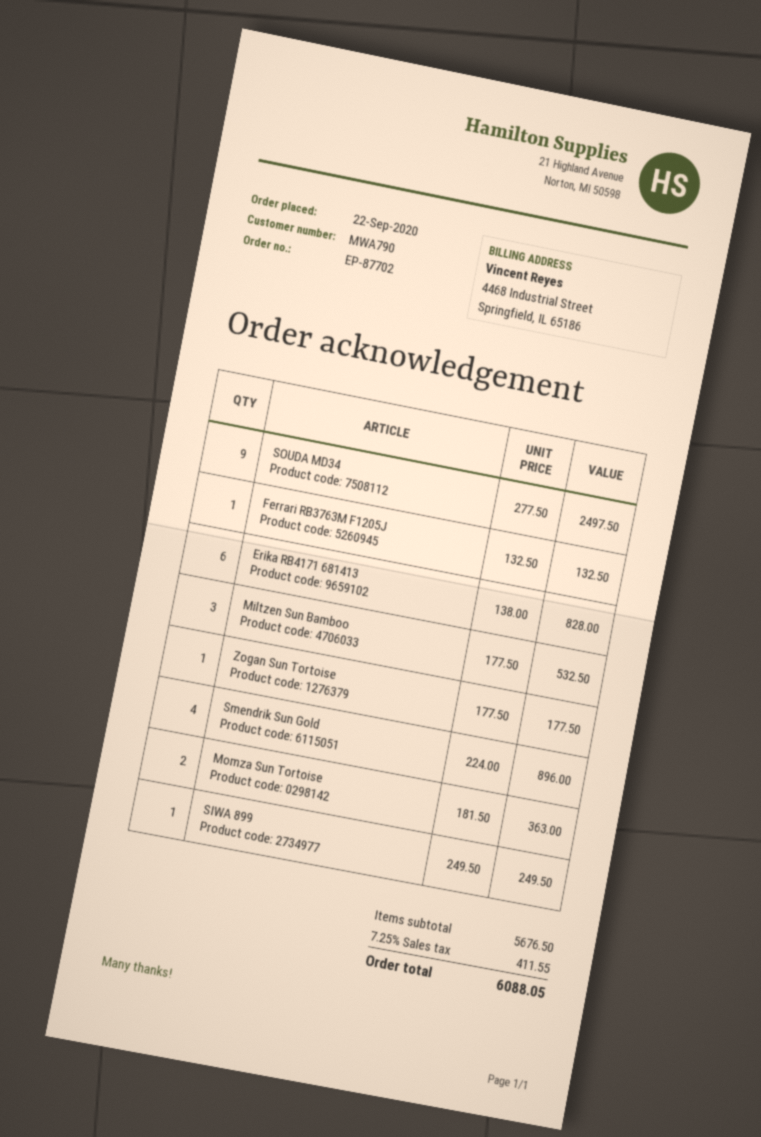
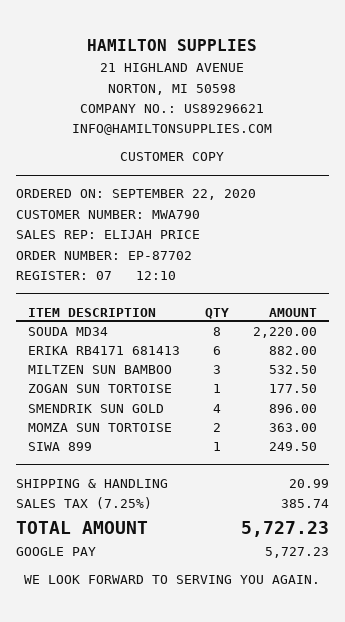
SOUDA MD34: 9 for 2497.50 -> 8 for 2220.00
Ferrari RB3763M F1205J: 1 for 132.50 -> none
Erika RB4171 681413: 6 for 828.00 -> 6 for 882.00
shipping: none -> 20.99
tax: 7.25% = 411.55 -> 7.25% = 385.74
total: 6088.05 -> 5727.23

